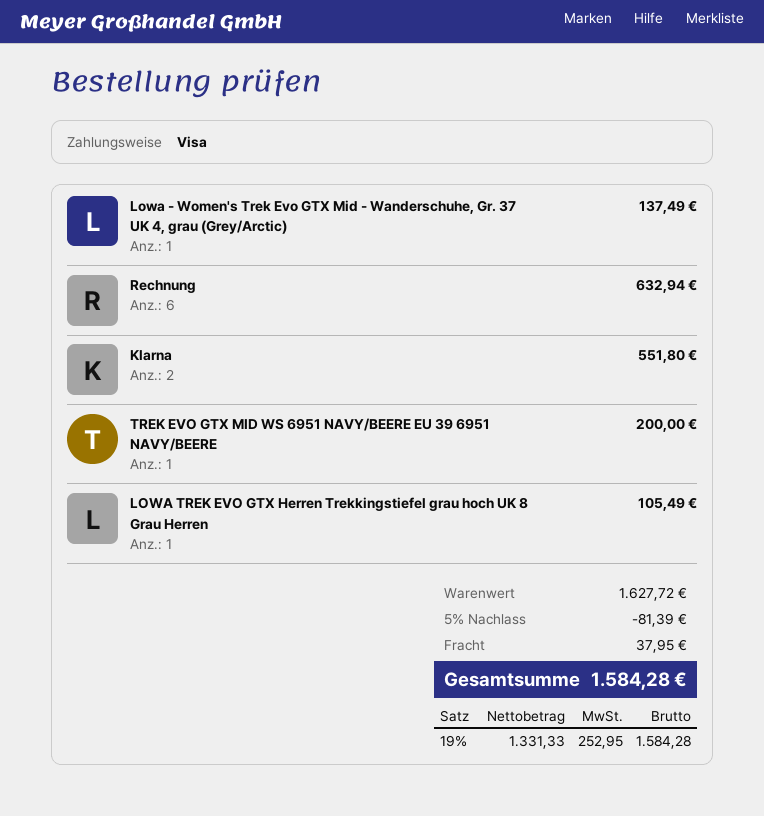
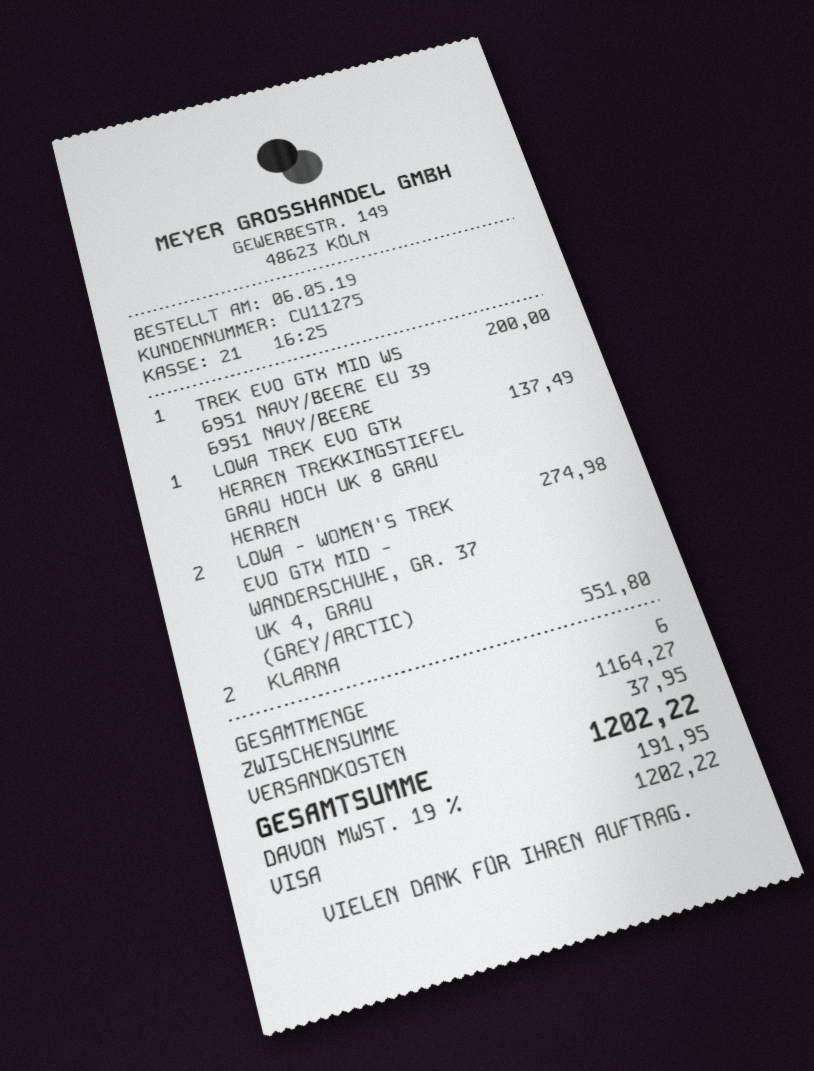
Lowa - Women's Trek Evo GTX Mid - Wanderschuhe, Gr. 37 UK 4, grau (Grey/Arctic): 1 for 137.49 -> 2 for 274.98
Rechnung: 6 for 632.94 -> none
LOWA TREK EVO GTX Herren Trekkingstiefel grau hoch UK 8 Grau Herren: 1 for 105.49 -> 1 for 137.49
subtotal: 1627.72 -> 1164.27
discount: 5% = 81.39 -> none
tax: 19% = 252.95 -> 19% = 191.95
total: 1584.28 -> 1202.22

